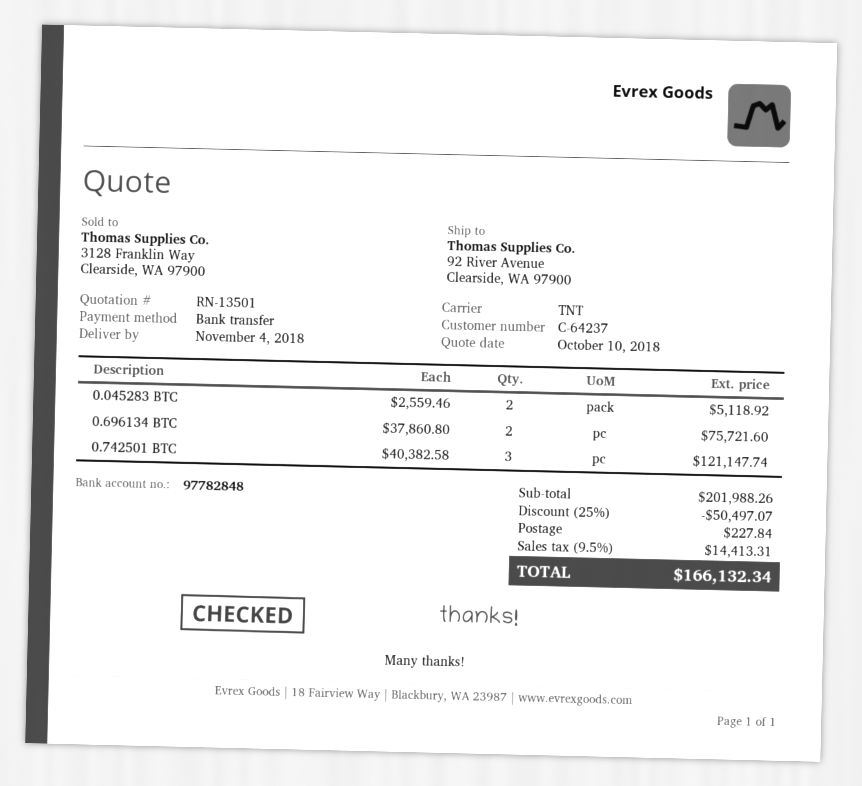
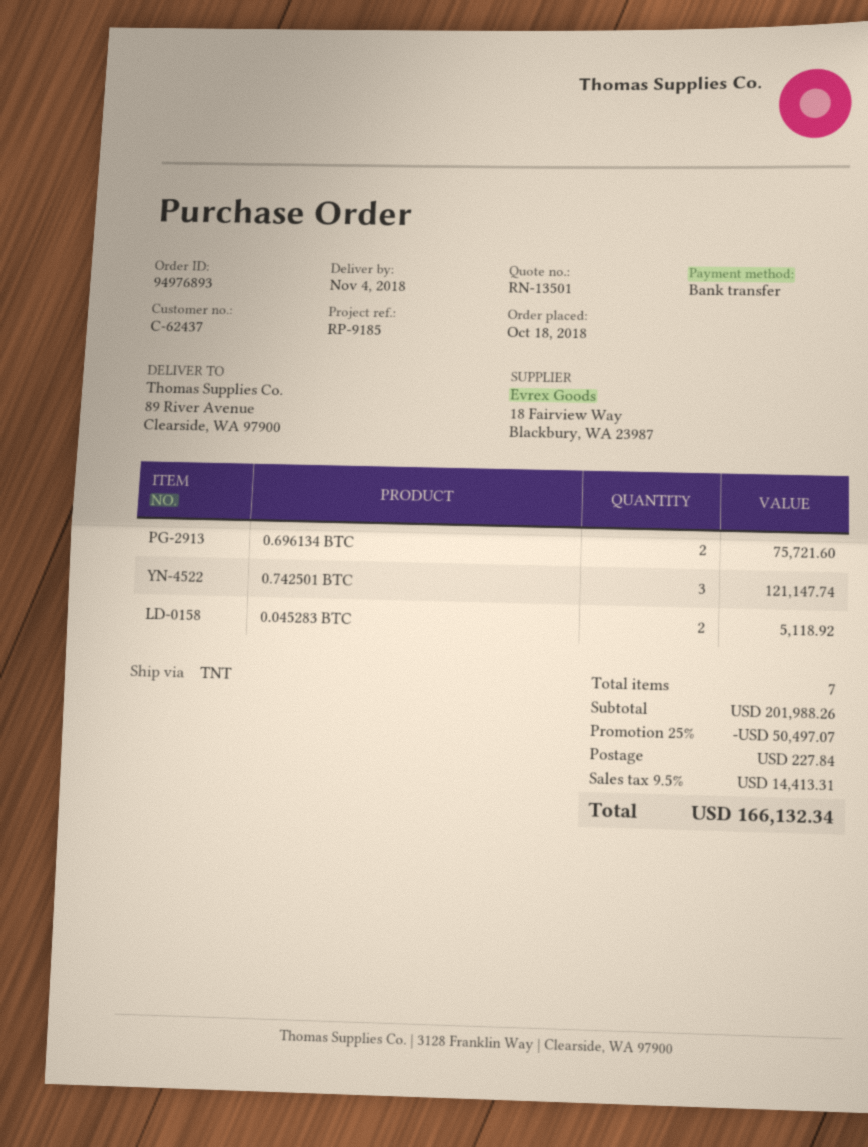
customer number: C-64237 -> C-62437
ship to: 92 River Avenue, Clearside, WA 97900 -> 89 River Avenue, Clearside, WA 97900

